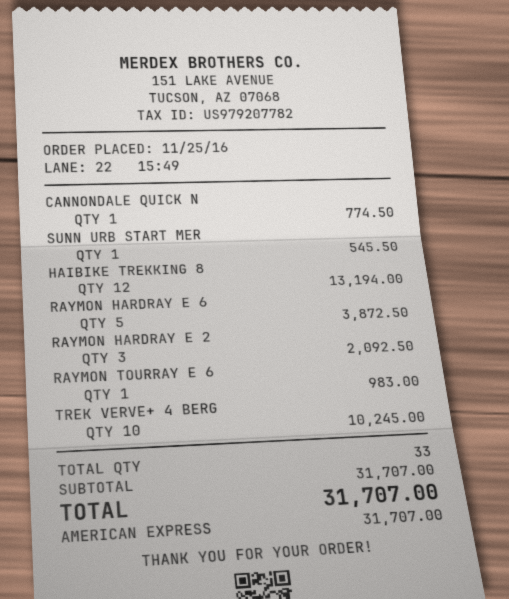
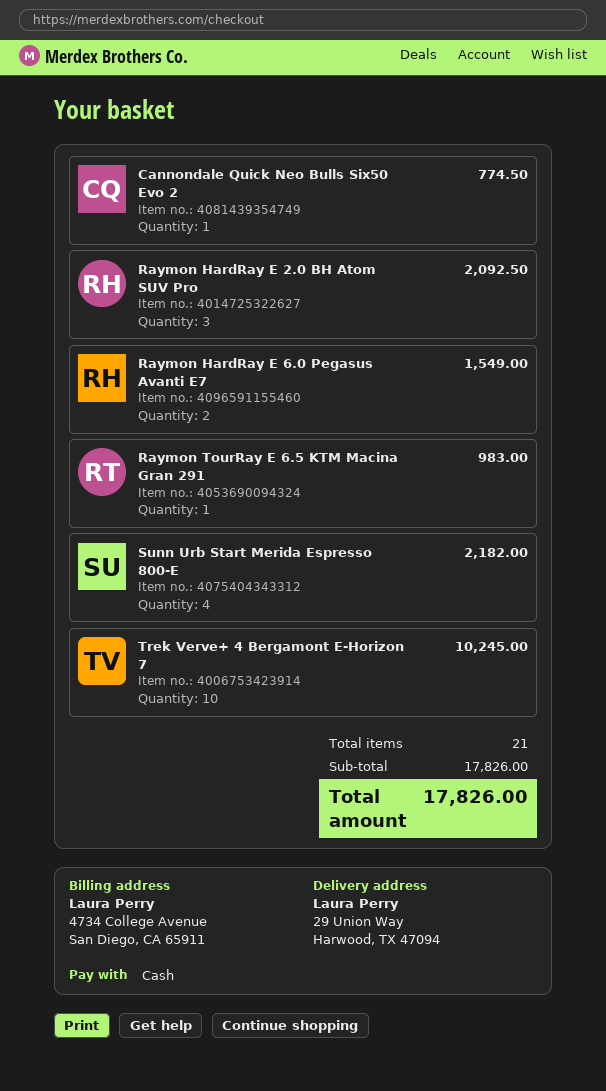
payment method: American Express -> cash
SUNN URB START MER: 1 for 545.50 -> 4 for 2182.00
HAIBIKE TREKKING 8: 12 for 13194.00 -> none
RAYMON HARDRAY E 6: 5 for 3872.50 -> 2 for 1549.00
total quantity: 33 -> 21
subtotal: 31707.00 -> 17826.00
total: 31707.00 -> 17826.00

